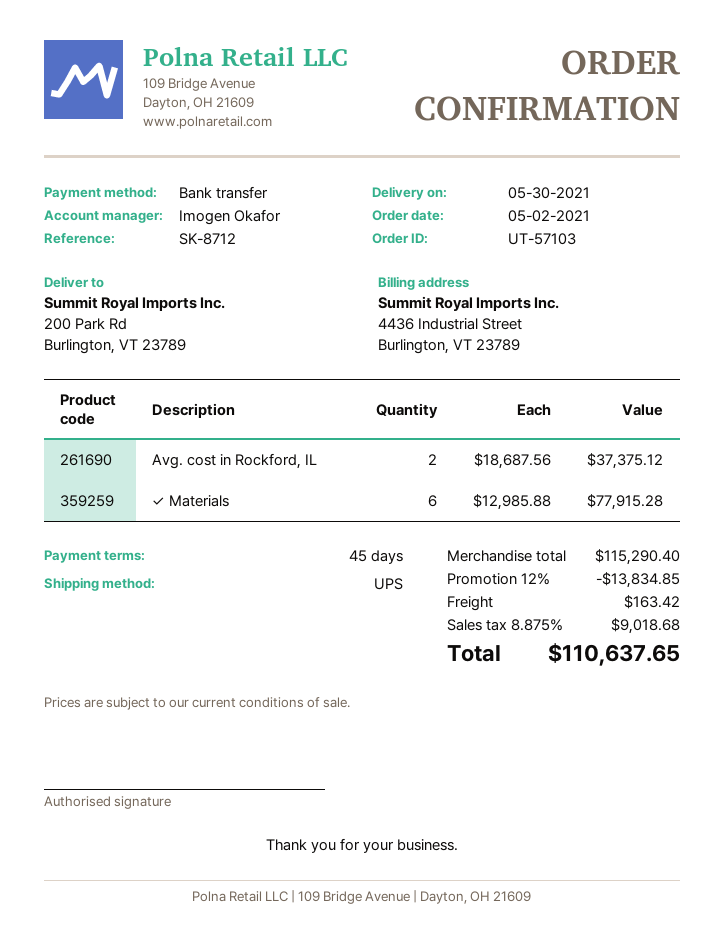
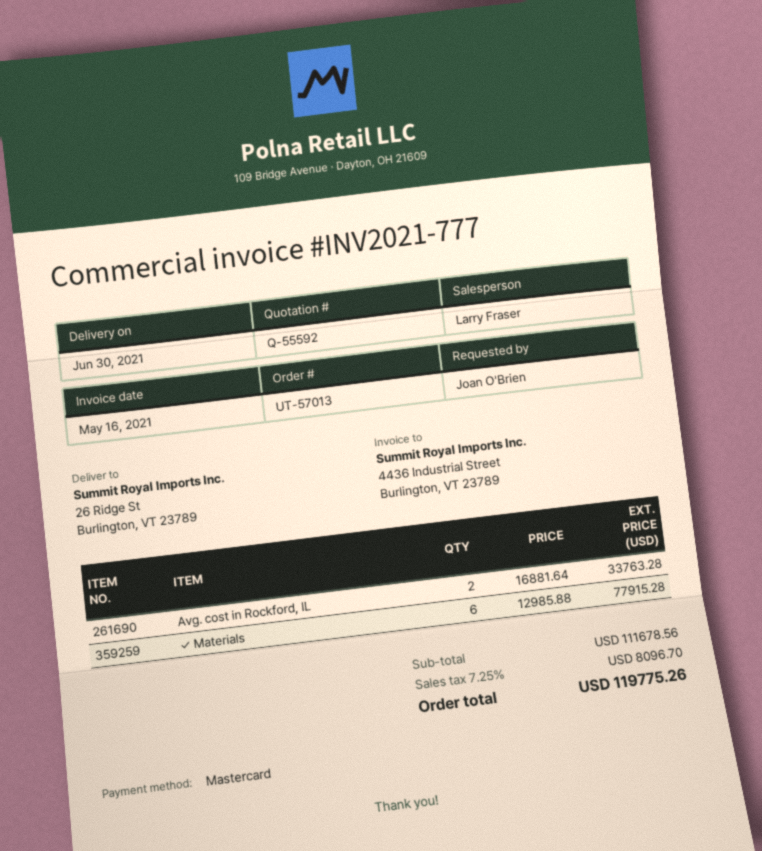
order number: UT-57103 -> UT-57013
delivery date: 2021-05-30 -> 2021-06-30
sales rep: Imogen Okafor -> Larry Fraser
payment method: bank transfer -> Mastercard
ship to: 200 Park Rd, Burlington, VT 23789 -> 26 Ridge St, Burlington, VT 23789
Avg. cost in Rockford, IL: 2 x 18687.56 = 37375.12 -> 2 x 16881.64 = 33763.28
subtotal: 115290.40 -> 111678.56
discount: 12% = 13834.85 -> none
shipping: 163.42 -> none
tax: 8.875% = 9018.68 -> 7.25% = 8096.70
total: 110637.65 -> 119775.26

